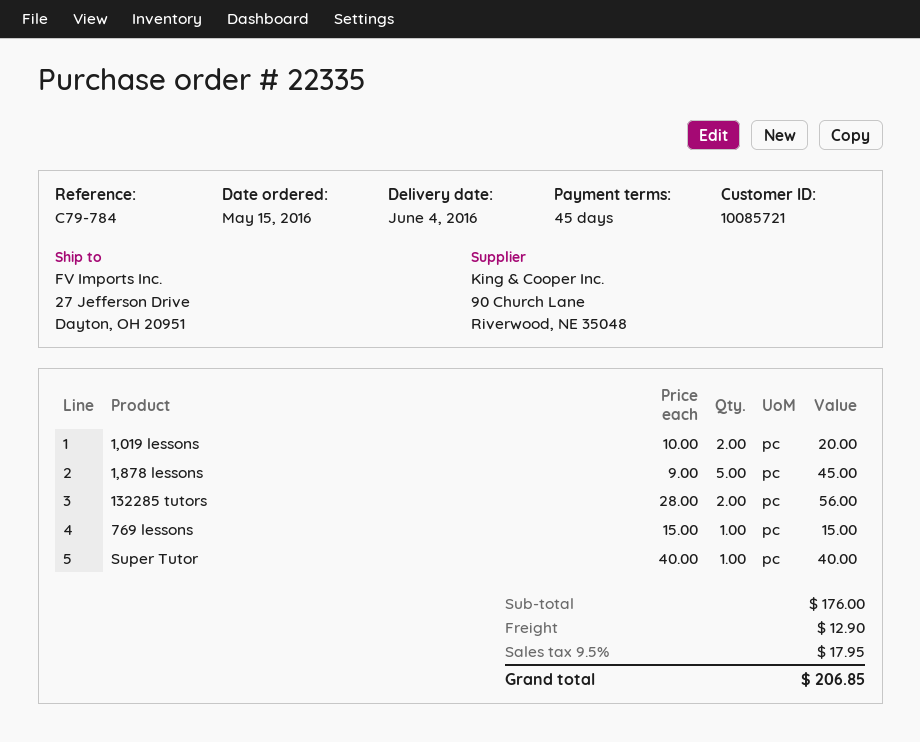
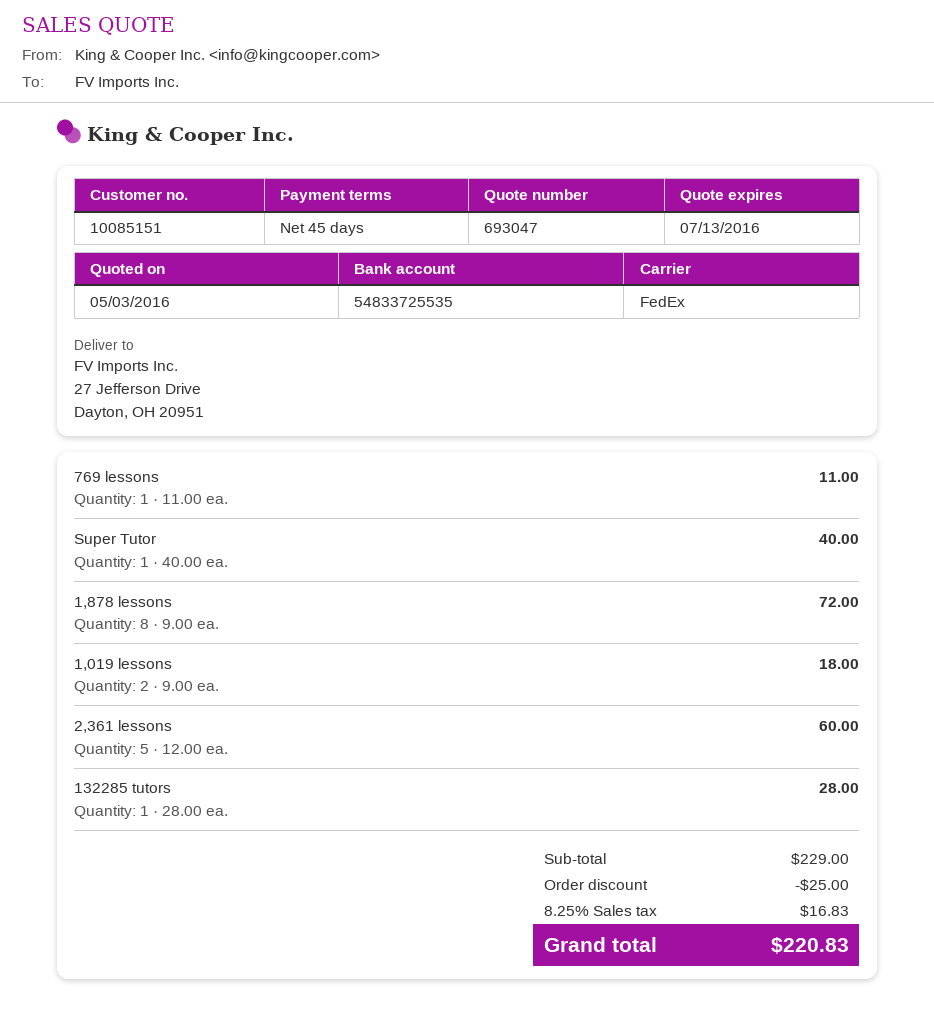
customer number: 10085721 -> 10085151
1,019 lessons: 2 x 10.00 = 20.00 -> 2 x 9.00 = 18.00
1,878 lessons: 5 x 9.00 = 45.00 -> 8 x 9.00 = 72.00
132285 tutors: 2 x 28.00 = 56.00 -> 1 x 28.00 = 28.00
769 lessons: 1 x 15.00 = 15.00 -> 1 x 11.00 = 11.00
2,361 lessons: none -> 5 x 12.00 = 60.00
subtotal: 176.00 -> 229.00
discount: none -> 25.00
shipping: 12.90 -> none
tax: 9.5% = 17.95 -> 8.25% = 16.83
total: 206.85 -> 220.83

